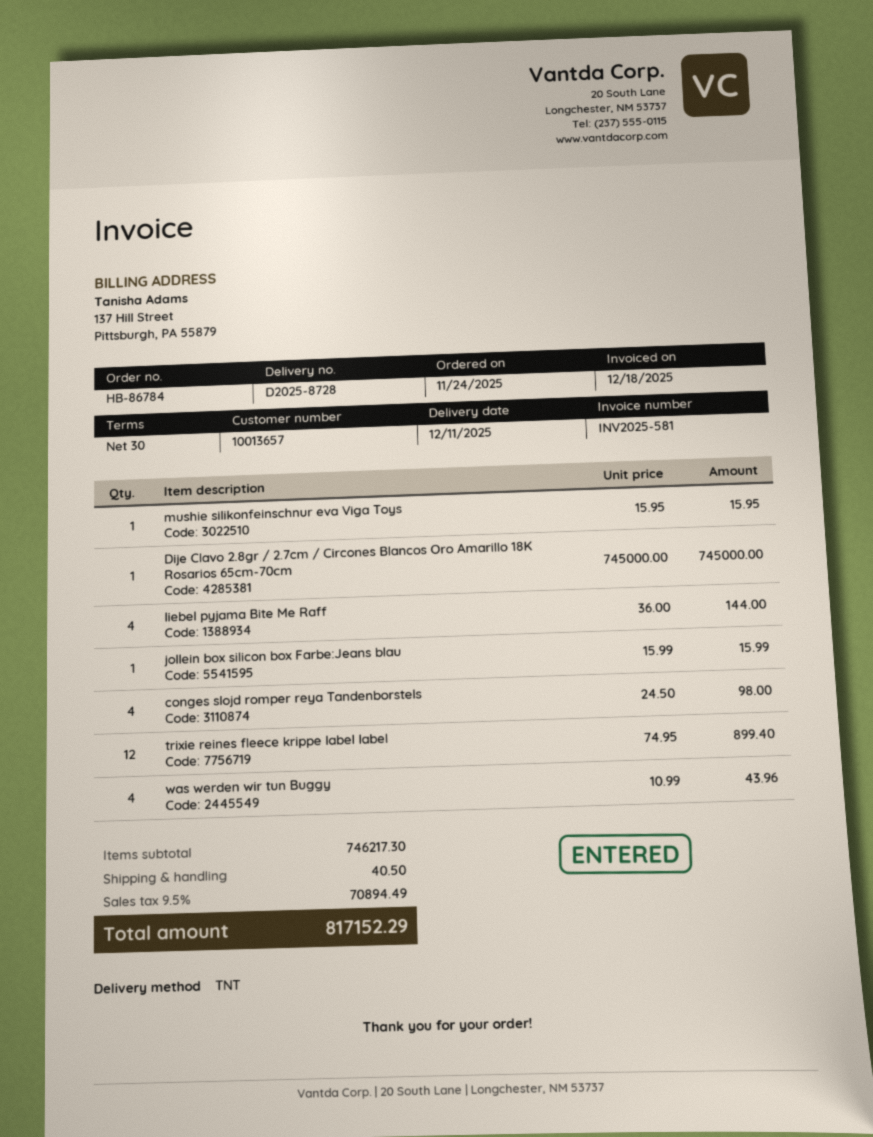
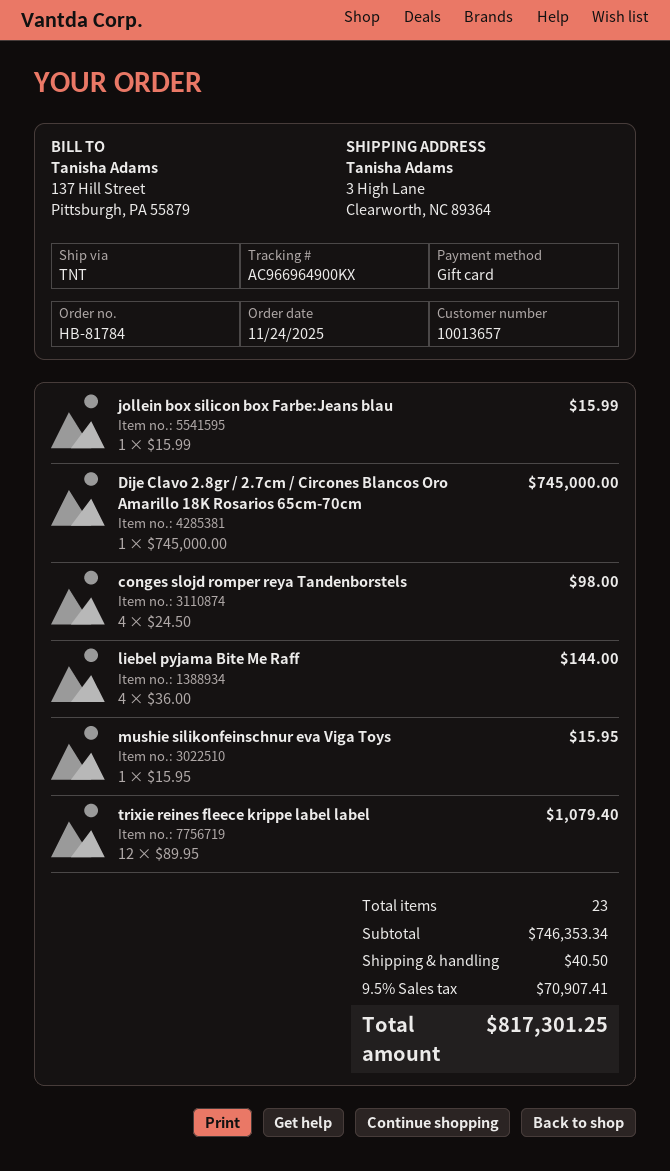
order number: HB-86784 -> HB-81784
trixie reines fleece krippe label label: 12 x 74.95 = 899.40 -> 12 x 89.95 = 1079.40
was werden wir tun Buggy: 4 x 10.99 = 43.96 -> none
subtotal: 746217.30 -> 746353.34
tax: 9.5% = 70894.49 -> 9.5% = 70907.41
total: 817152.29 -> 817301.25

